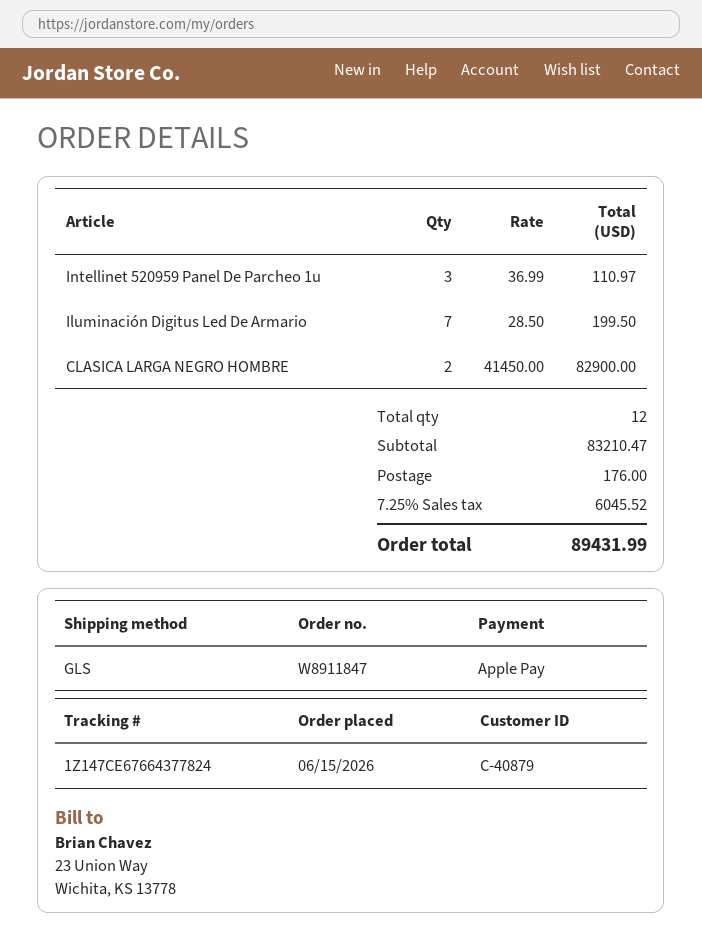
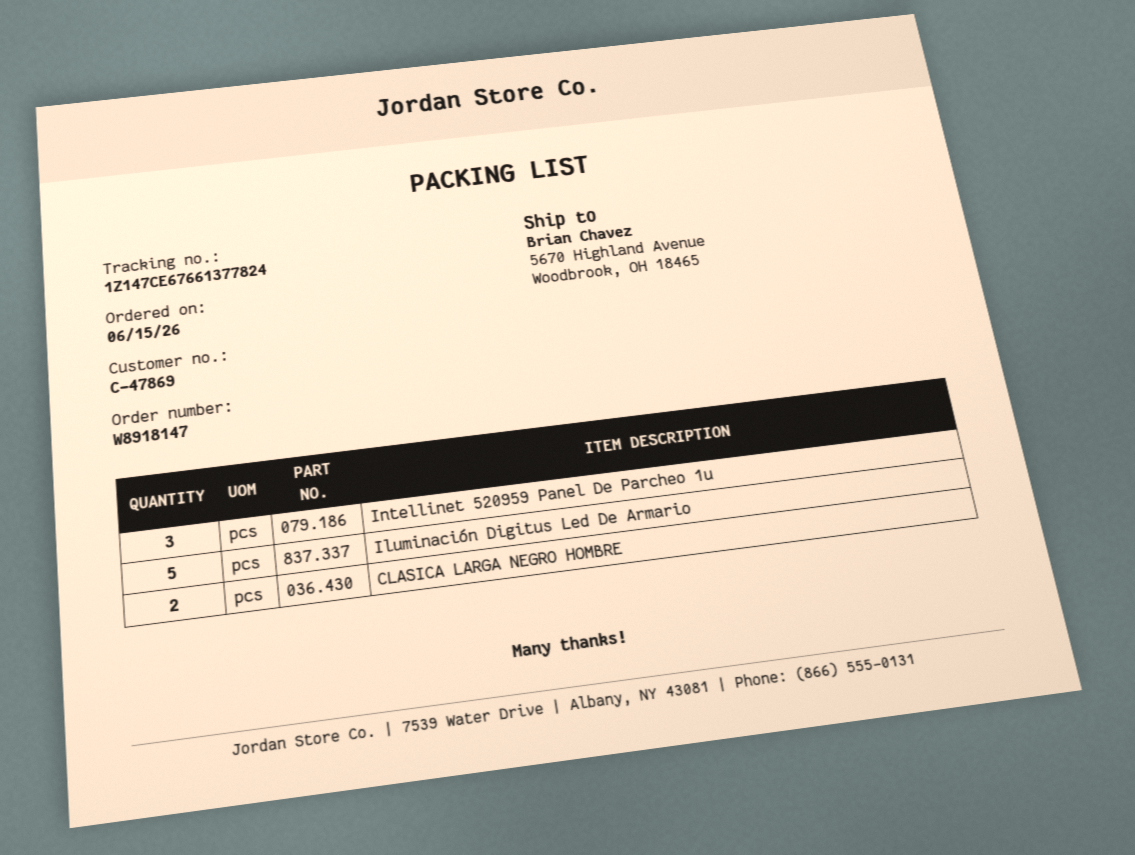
order number: W8911847 -> W8918147
customer number: C-40879 -> C-47869
tracking number: 1Z147CE67664377824 -> 1Z147CE67661377824
Iluminación Digitus Led De Armario: 7 -> 5

